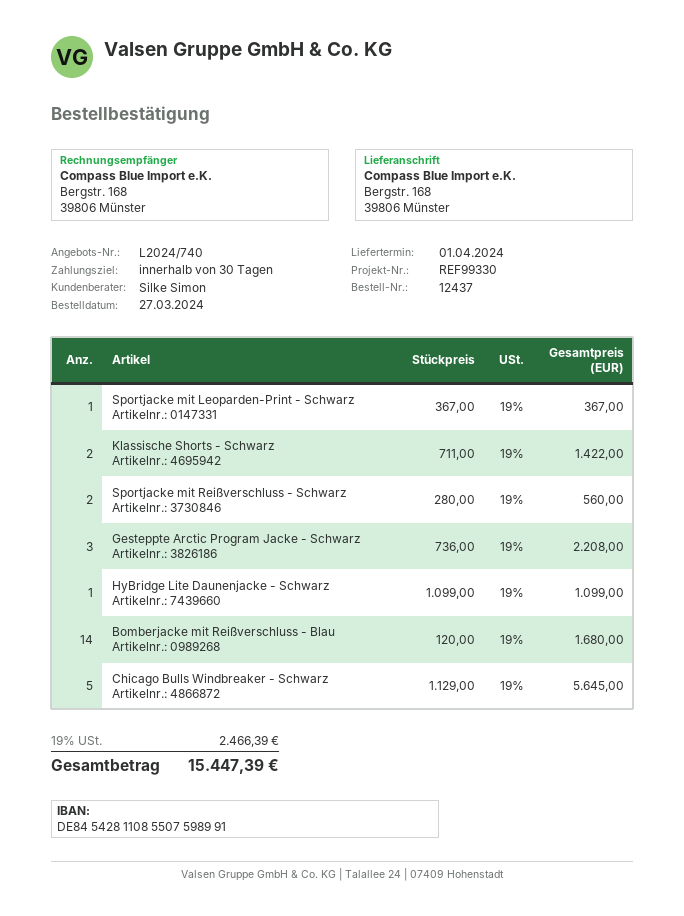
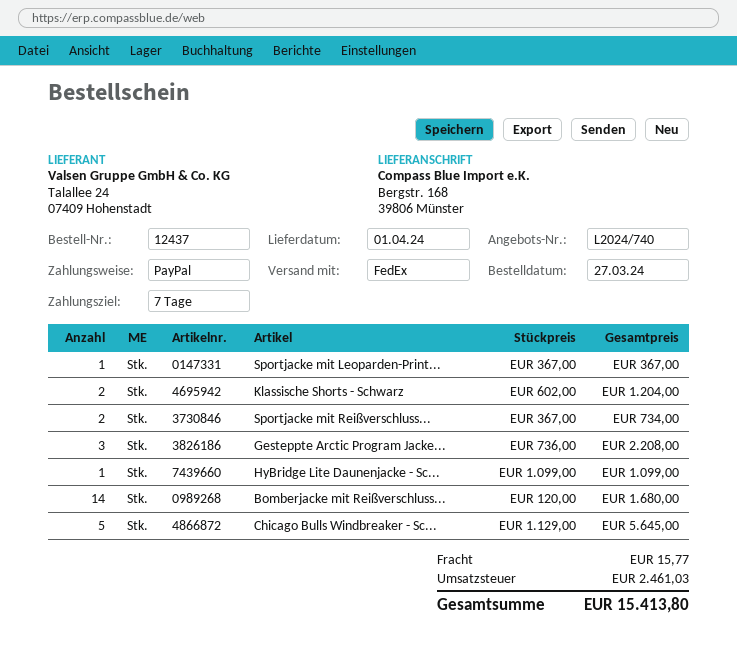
payment terms: 30 days -> 7 days
Klassische Shorts - Schwarz: 2 x 711.00 = 1422.00 -> 2 x 602.00 = 1204.00
Sportjacke mit Reißverschluss - Schwarz: 2 x 280.00 = 560.00 -> 2 x 367.00 = 734.00
shipping: none -> 15.77
tax: 2466.39 -> 2461.03
total: 15447.39 -> 15413.80

